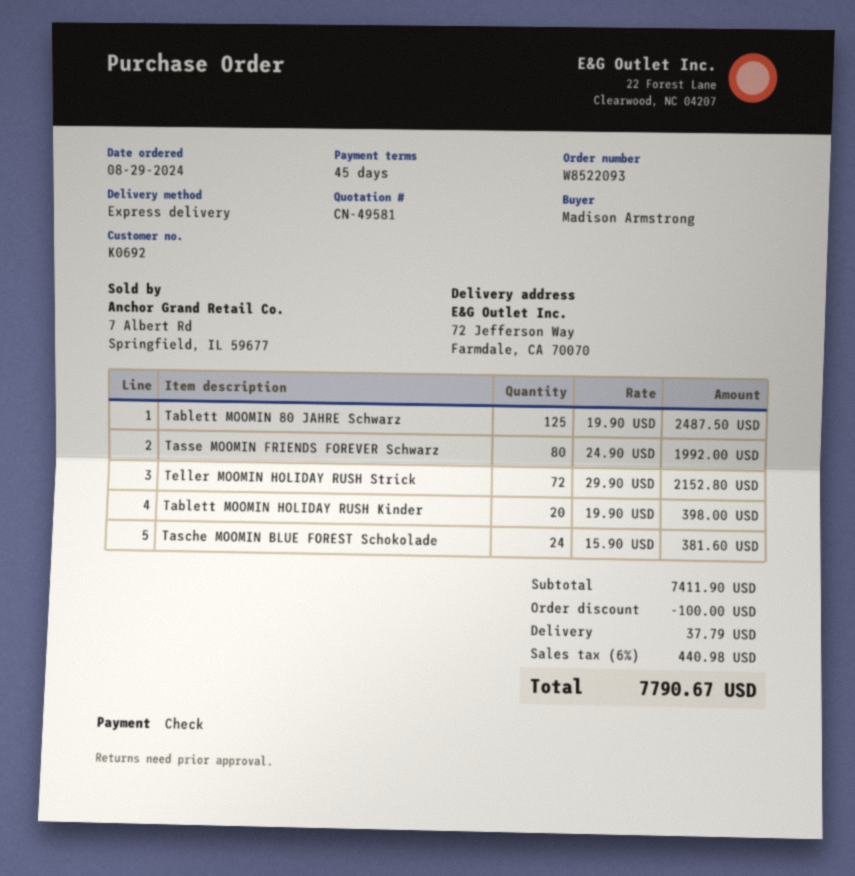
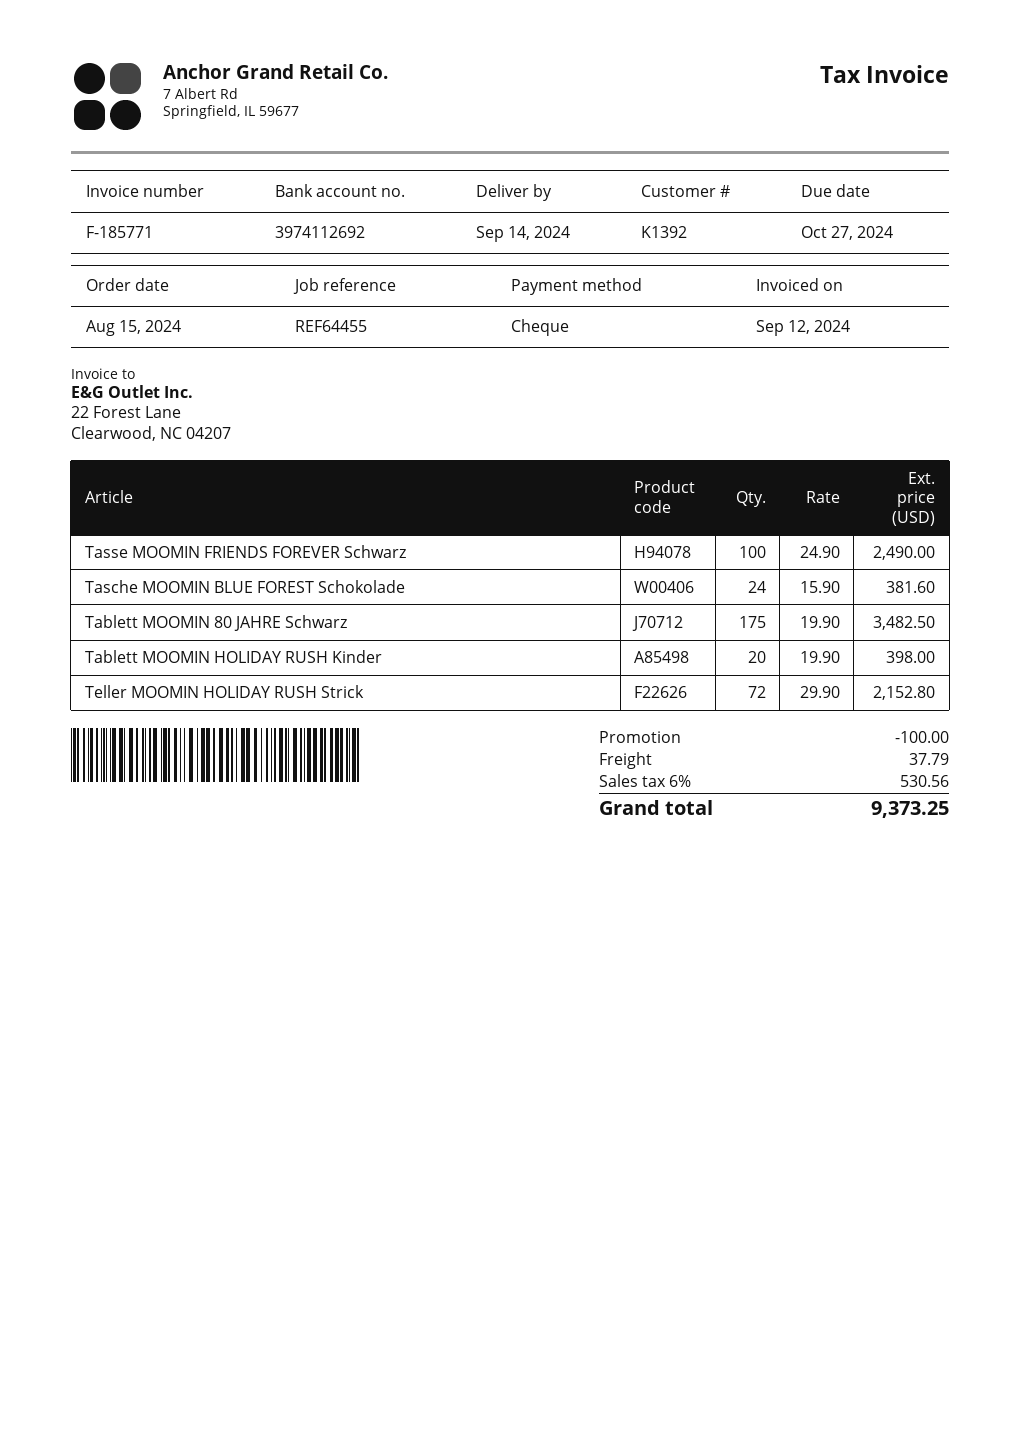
order date: 2024-08-29 -> 2024-08-15
customer number: K0692 -> K1392
Tablett MOOMIN 80 JAHRE Schwarz: 125 x 19.90 = 2487.50 -> 175 x 19.90 = 3482.50
Tasse MOOMIN FRIENDS FOREVER Schwarz: 80 x 24.90 = 1992.00 -> 100 x 24.90 = 2490.00
tax: 6% = 440.98 -> 6% = 530.56
total: 7790.67 -> 9373.25

